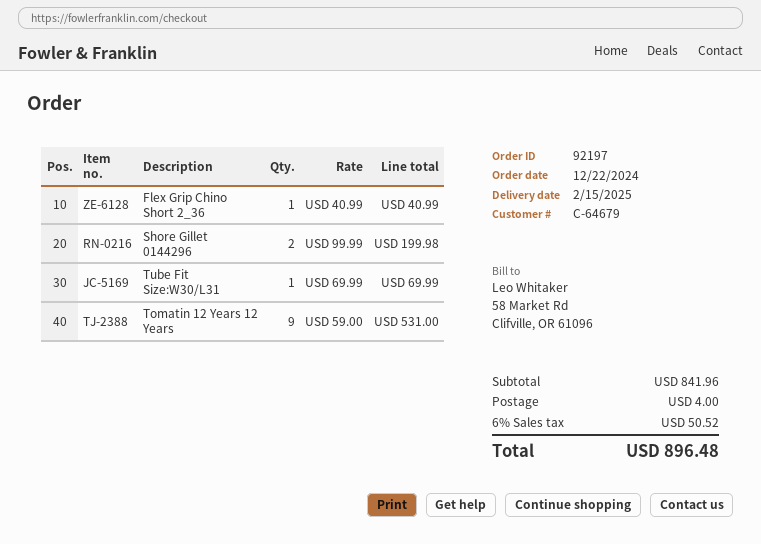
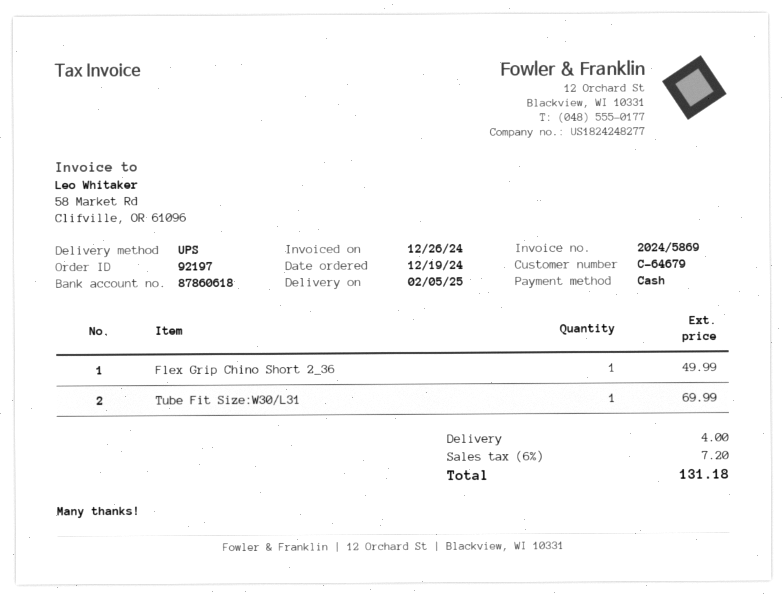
order date: 2024-12-22 -> 2024-12-19
delivery date: 2025-02-15 -> 2025-02-05
Flex Grip Chino Short 2_36: 1 for 40.99 -> 1 for 49.99
Shore Gillet 0144296: 2 for 199.98 -> none
Tomatin 12 Years 12 Years: 9 for 531.00 -> none
tax: 6% = 50.52 -> 6% = 7.20
total: 896.48 -> 131.18

